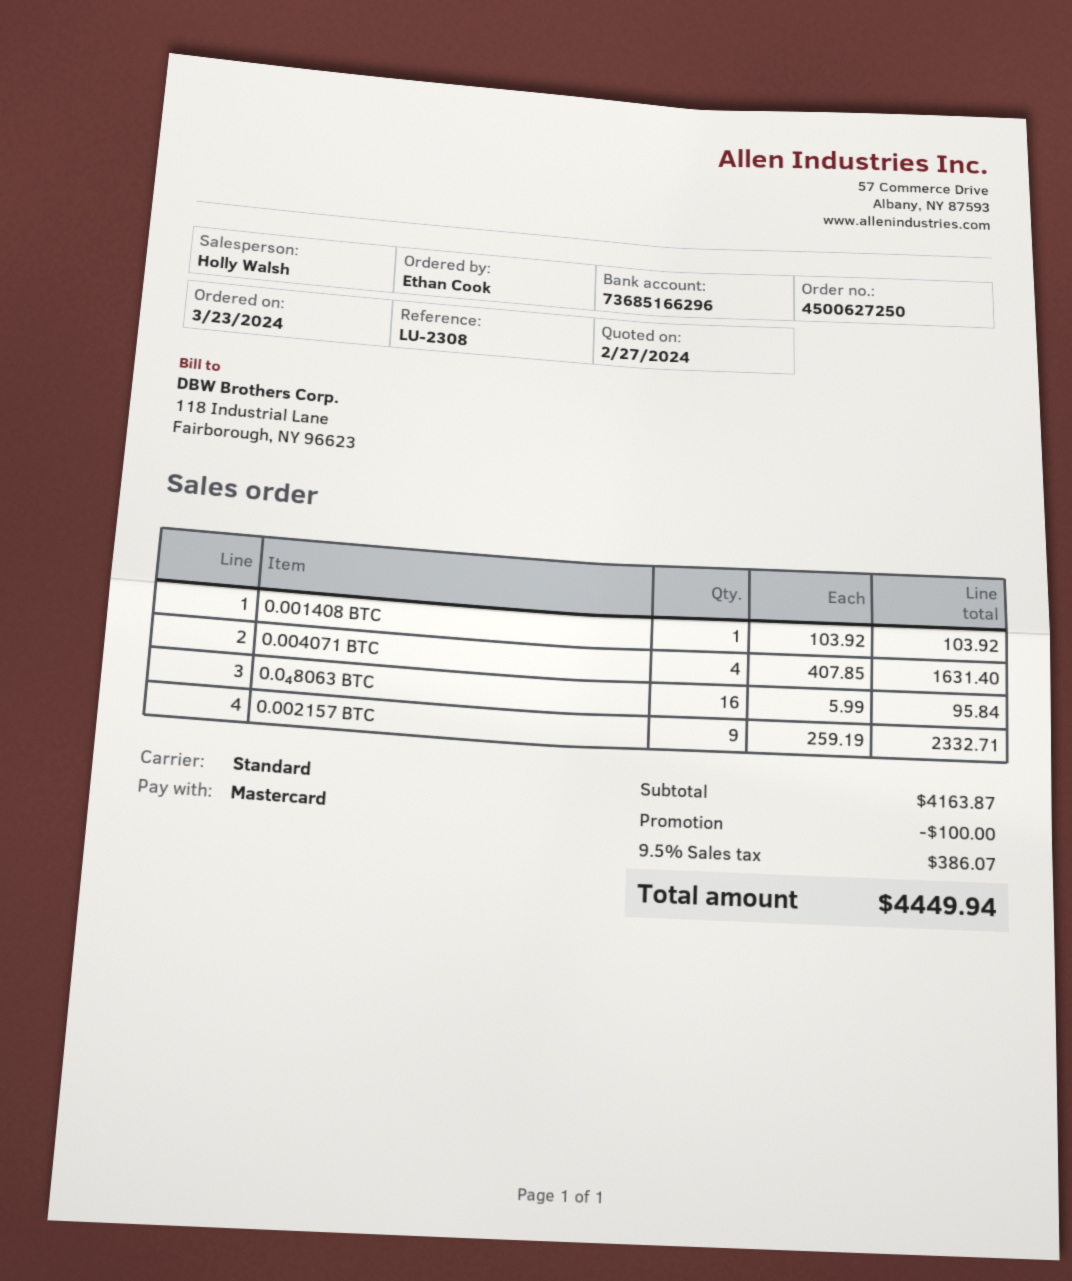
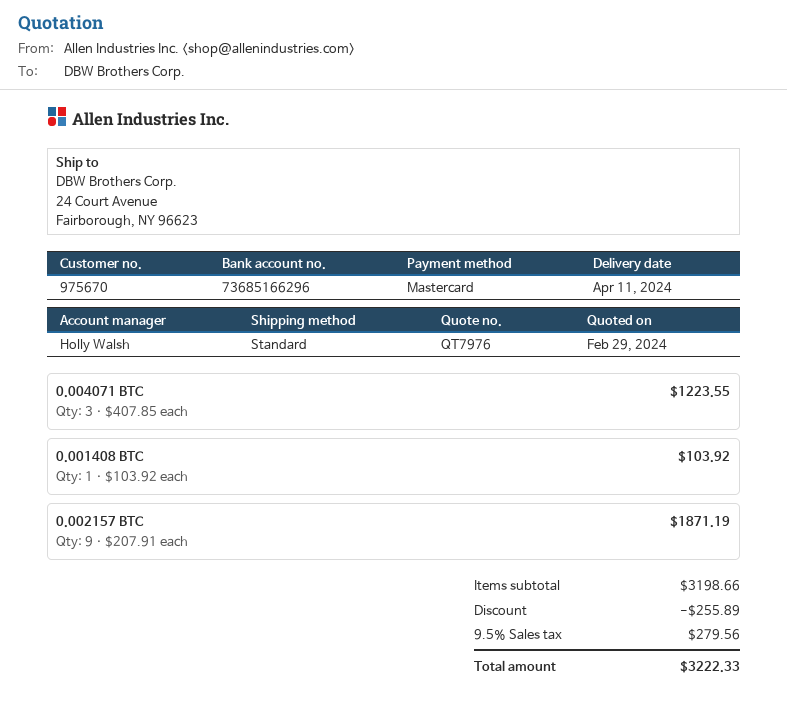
quote date: 2024-02-27 -> 2024-02-29
0.004071 BTC: 4 x 407.85 = 1631.40 -> 3 x 407.85 = 1223.55
0.0₄8063 BTC: 16 x 5.99 = 95.84 -> none
0.002157 BTC: 9 x 259.19 = 2332.71 -> 9 x 207.91 = 1871.19
subtotal: 4163.87 -> 3198.66
discount: 100.00 -> 255.89
tax: 9.5% = 386.07 -> 9.5% = 279.56
total: 4449.94 -> 3222.33

